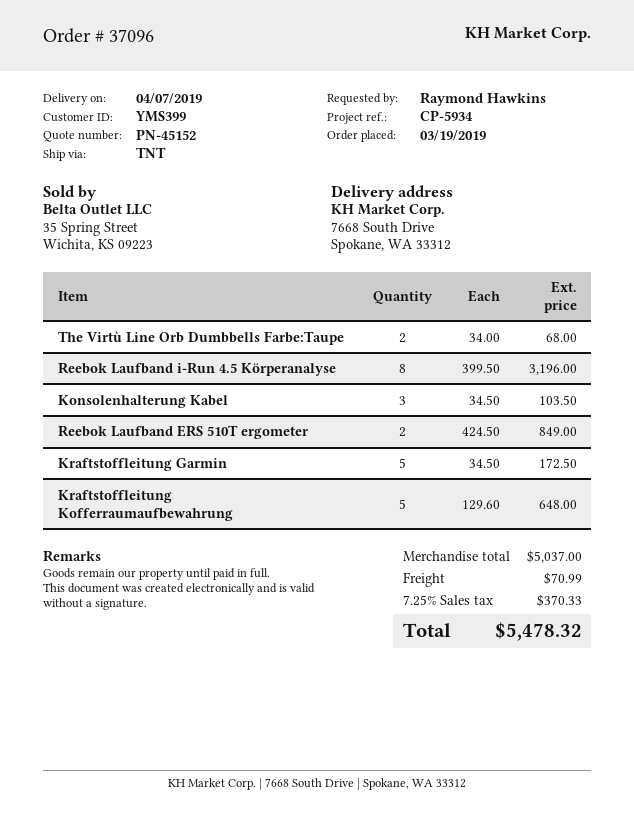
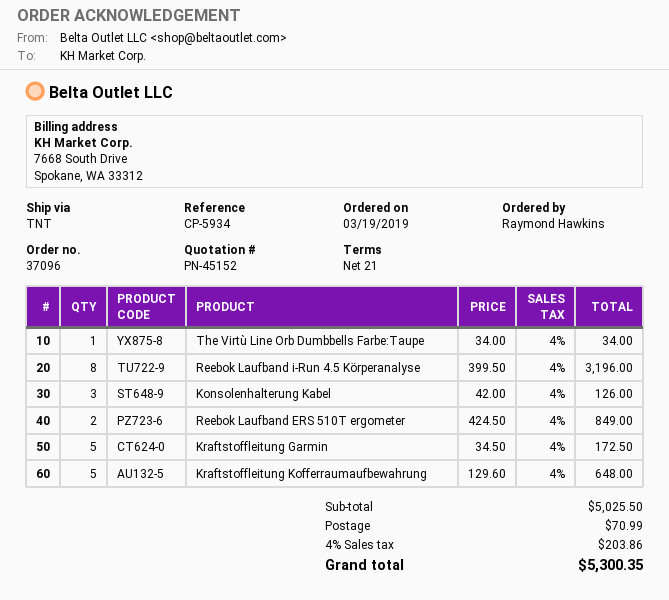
The Virtù Line Orb Dumbbells Farbe:Taupe: 2 x 34.00 = 68.00 -> 1 x 34.00 = 34.00
Konsolenhalterung Kabel: 3 x 34.50 = 103.50 -> 3 x 42.00 = 126.00
subtotal: 5037.00 -> 5025.50
tax: 7.25% = 370.33 -> 4% = 203.86
total: 5478.32 -> 5300.35

